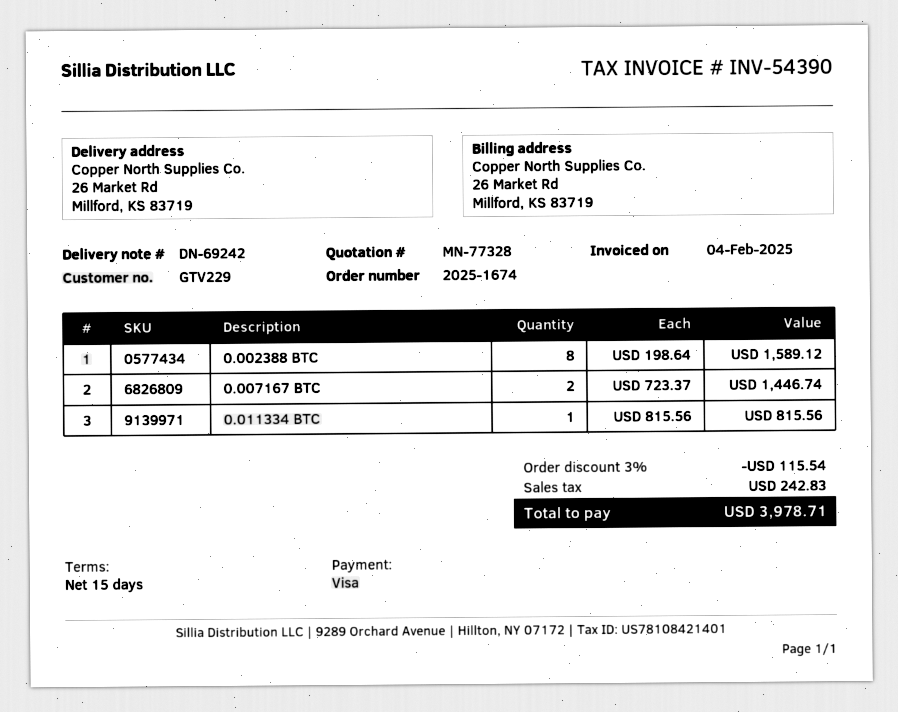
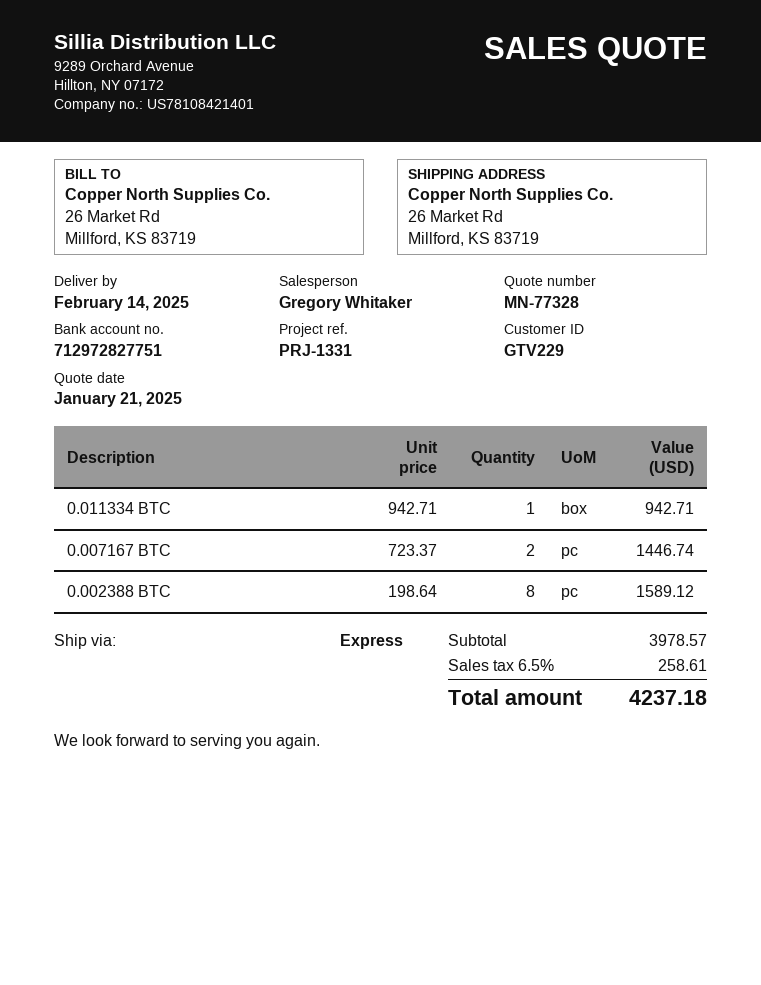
0.011334 BTC: 1 x 815.56 = 815.56 -> 1 x 942.71 = 942.71
discount: 3% = 115.54 -> none
tax: 242.83 -> 258.61
total: 3978.71 -> 4237.18

